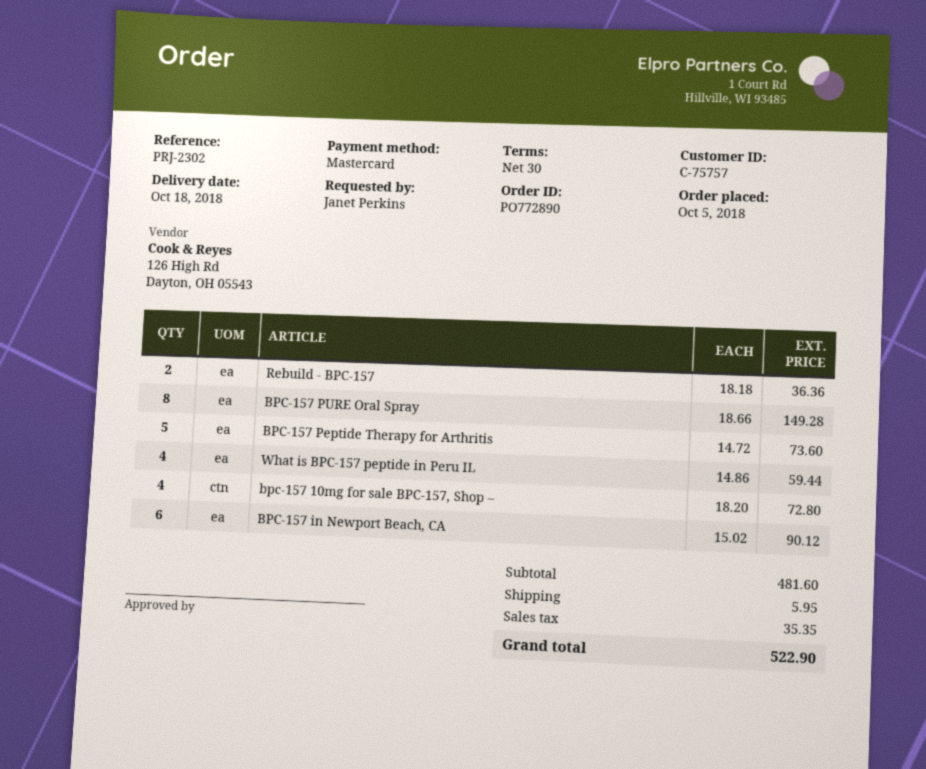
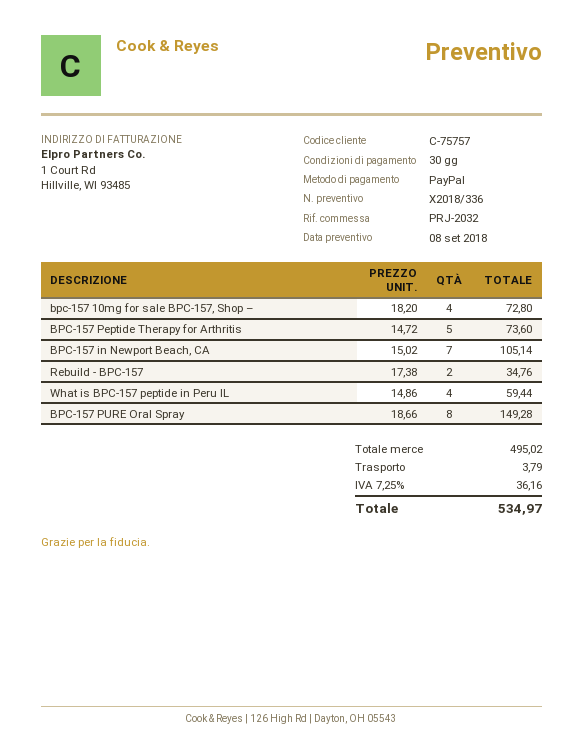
reference: PRJ-2302 -> PRJ-2032
payment method: Mastercard -> PayPal
Rebuild - BPC-157: 2 x 18.18 = 36.36 -> 2 x 17.38 = 34.76
BPC-157 in Newport Beach, CA: 6 x 15.02 = 90.12 -> 7 x 15.02 = 105.14
subtotal: 481.60 -> 495.02
shipping: 5.95 -> 3.79
tax: 35.35 -> 36.16
total: 522.90 -> 534.97

